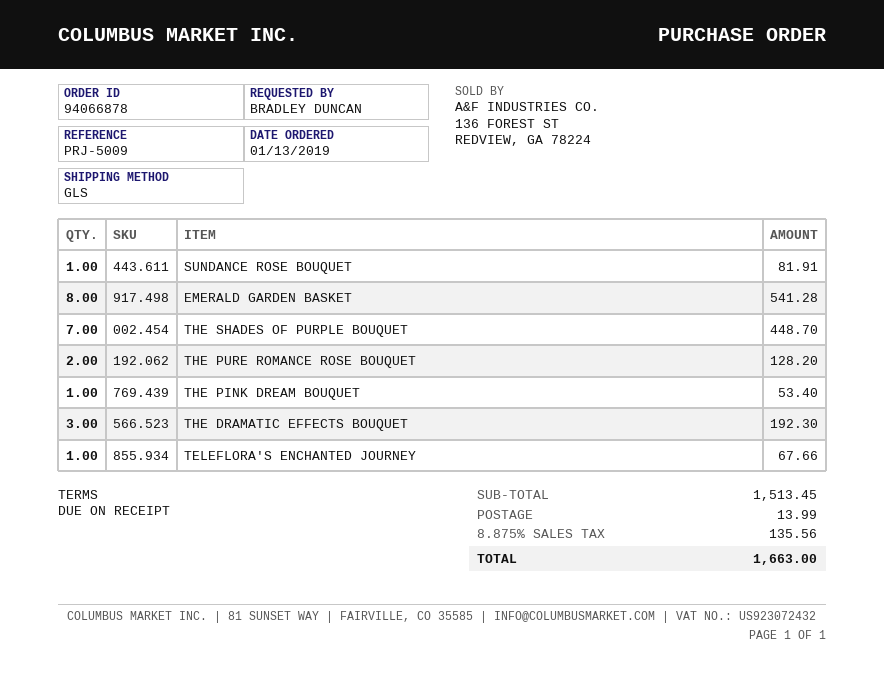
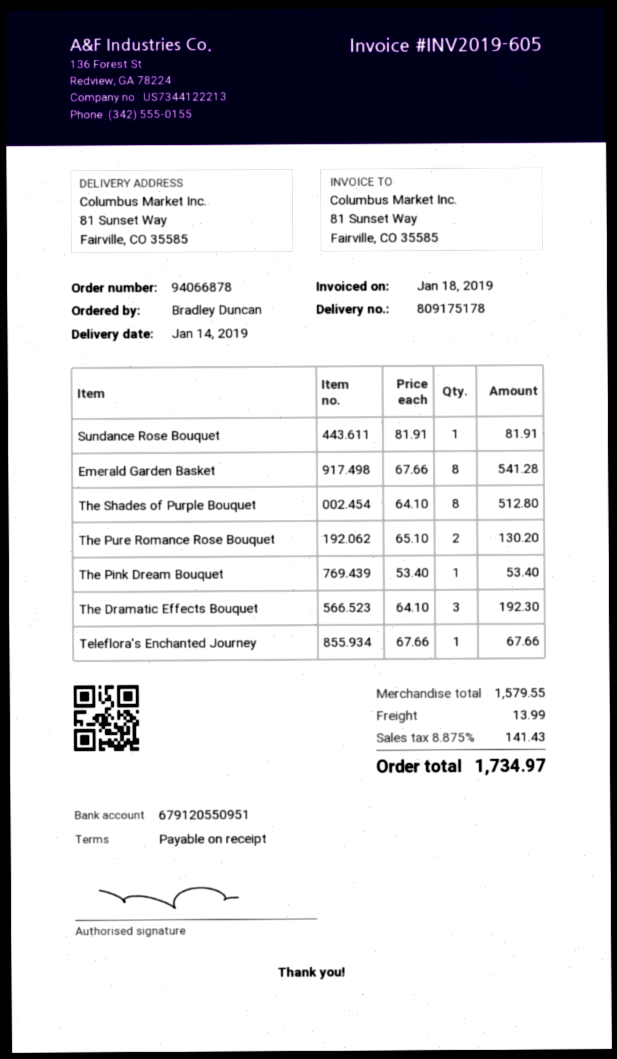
THE SHADES OF PURPLE BOUQUET: 7 for 448.70 -> 8 for 512.80
THE PURE ROMANCE ROSE BOUQUET: 2 for 128.20 -> 2 for 130.20
subtotal: 1513.45 -> 1579.55
tax: 8.875% = 135.56 -> 8.875% = 141.43
total: 1663.00 -> 1734.97

